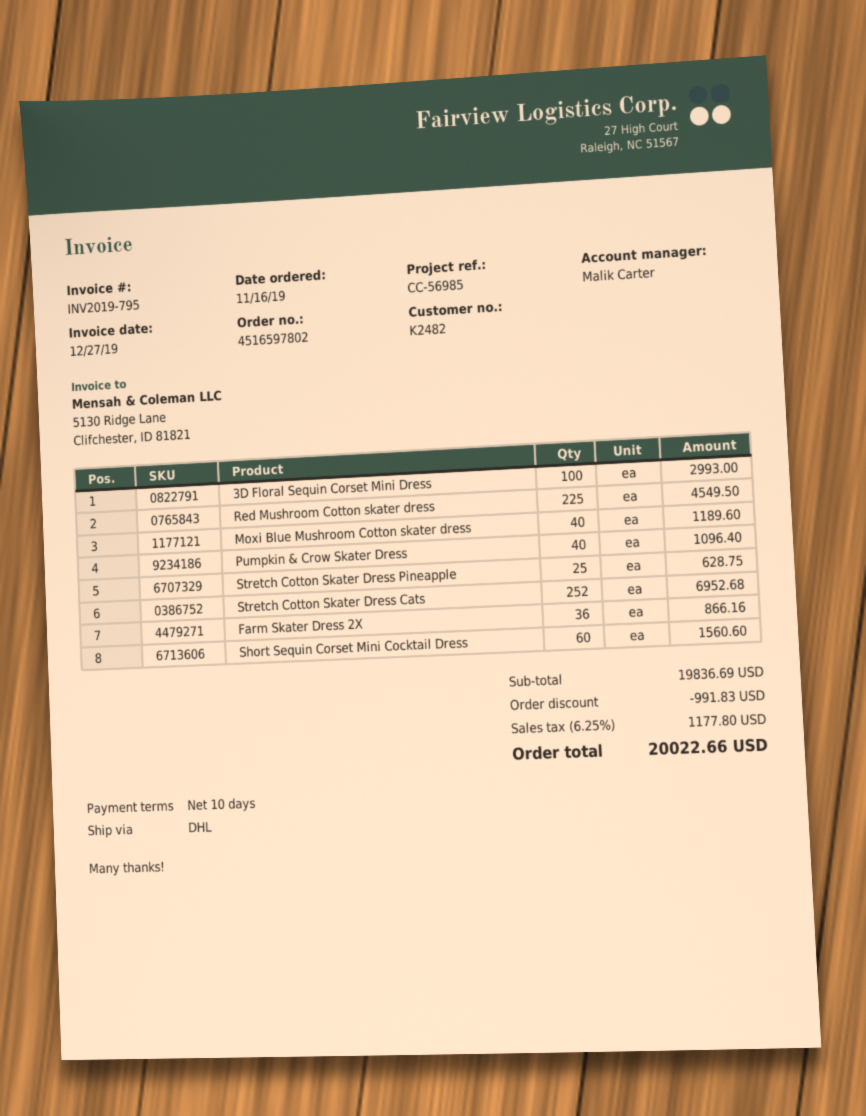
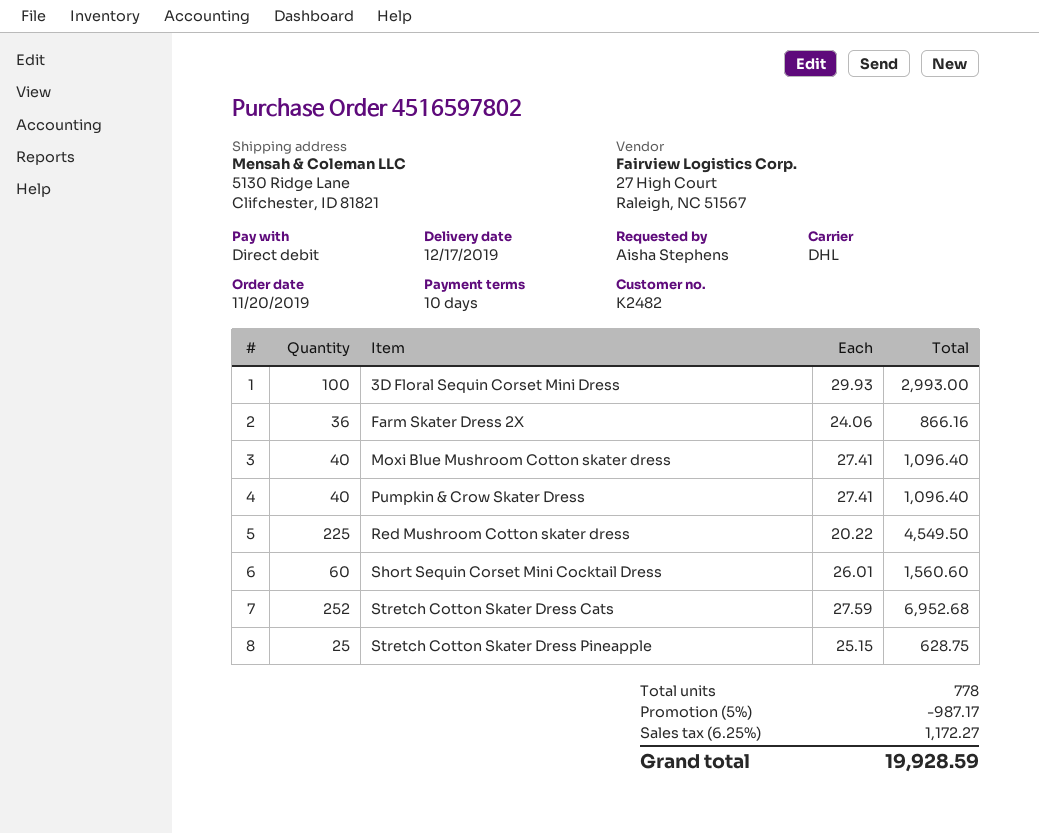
order date: 2019-11-16 -> 2019-11-20
Moxi Blue Mushroom Cotton skater dress: 40 for 1189.60 -> 40 for 1096.40
discount: 991.83 -> 987.17
tax: 6.25% = 1177.80 -> 6.25% = 1172.27
total: 20022.66 -> 19928.59

